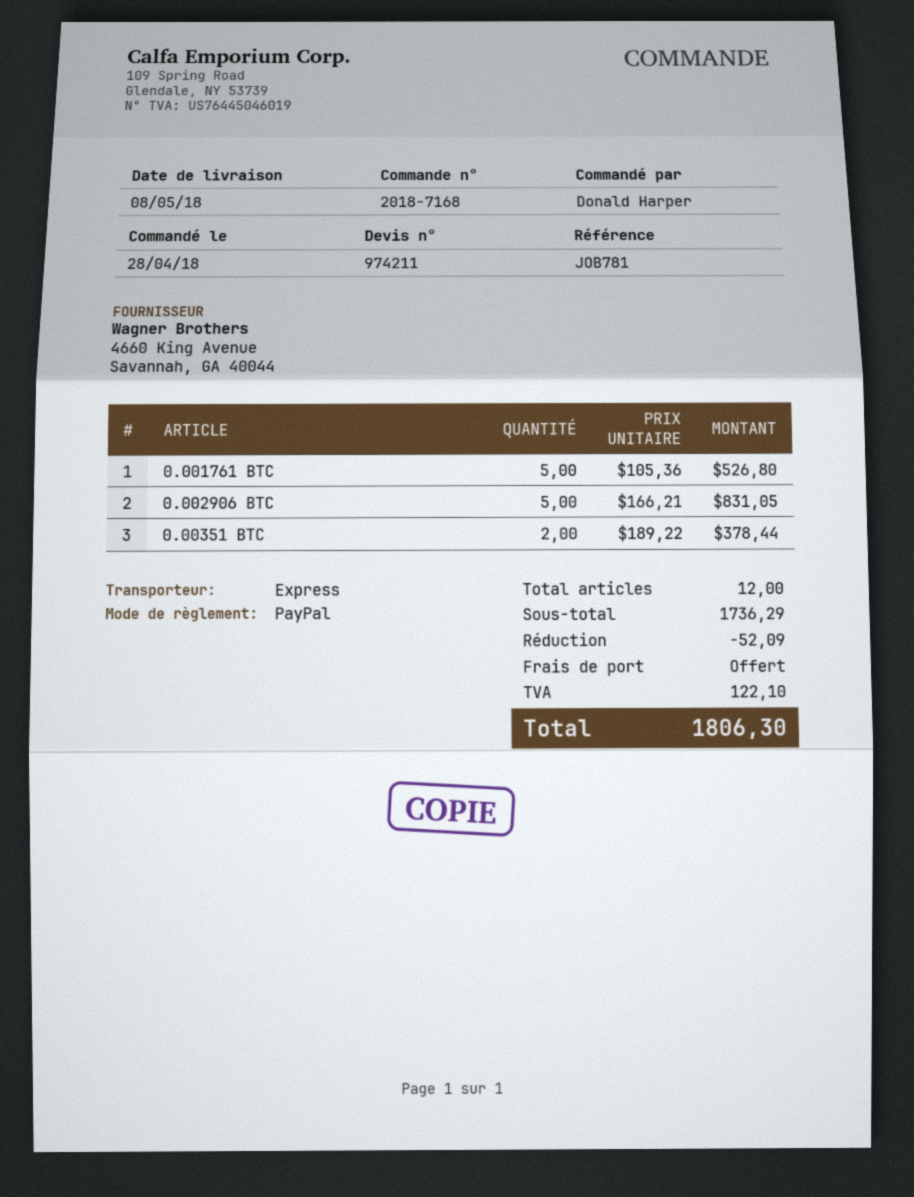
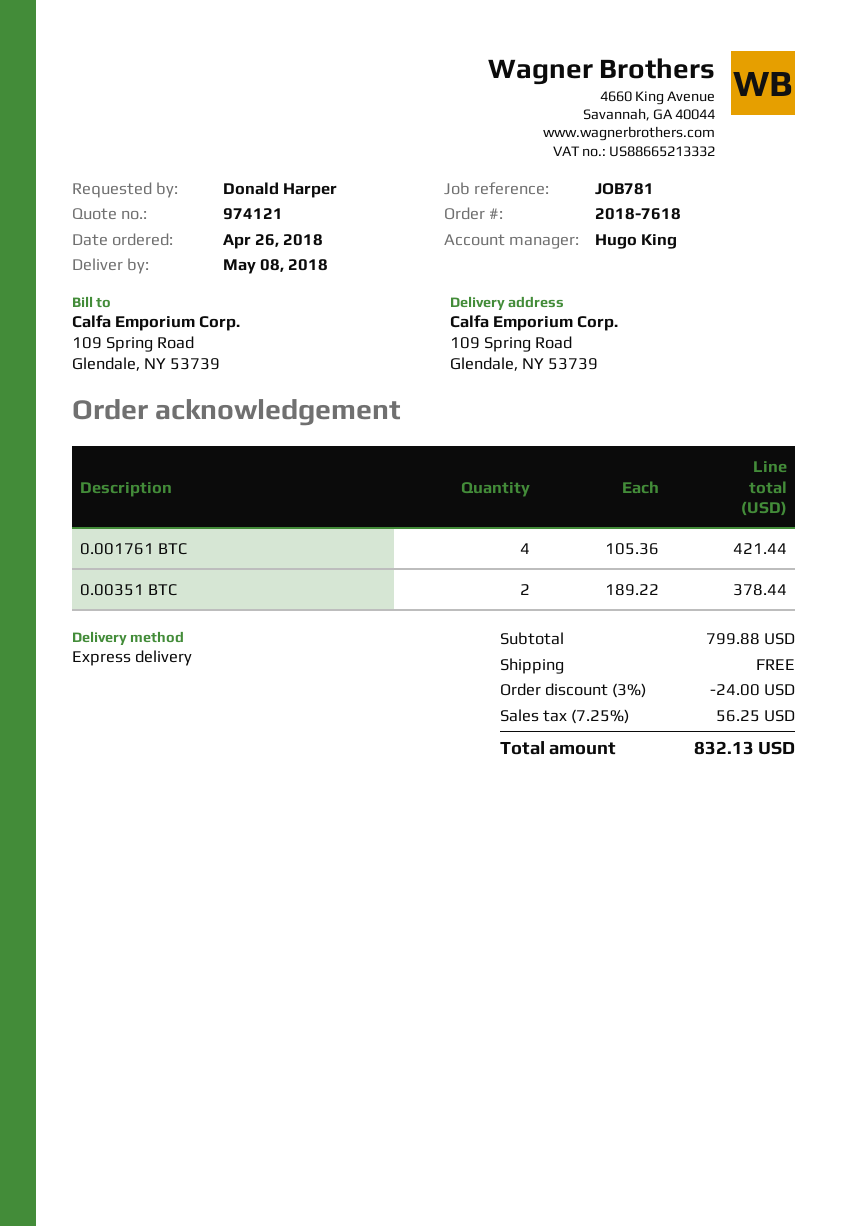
quote number: 974211 -> 974121
order number: 2018-7168 -> 2018-7618
order date: 2018-04-28 -> 2018-04-26
0.001761 BTC: 5 x 105.36 = 526.80 -> 4 x 105.36 = 421.44
0.002906 BTC: 5 x 166.21 = 831.05 -> none
subtotal: 1736.29 -> 799.88
discount: 52.09 -> 24.00
tax: 122.10 -> 56.25
total: 1806.30 -> 832.13

